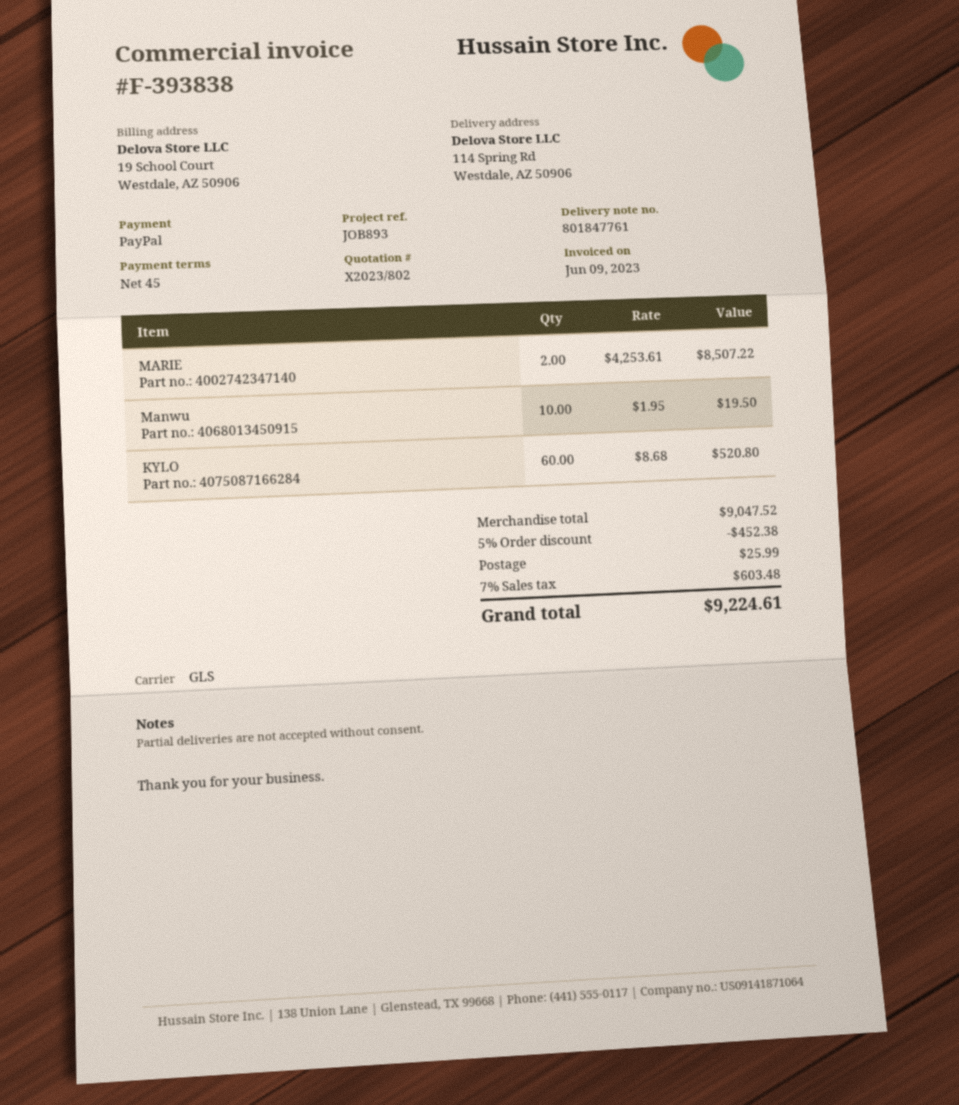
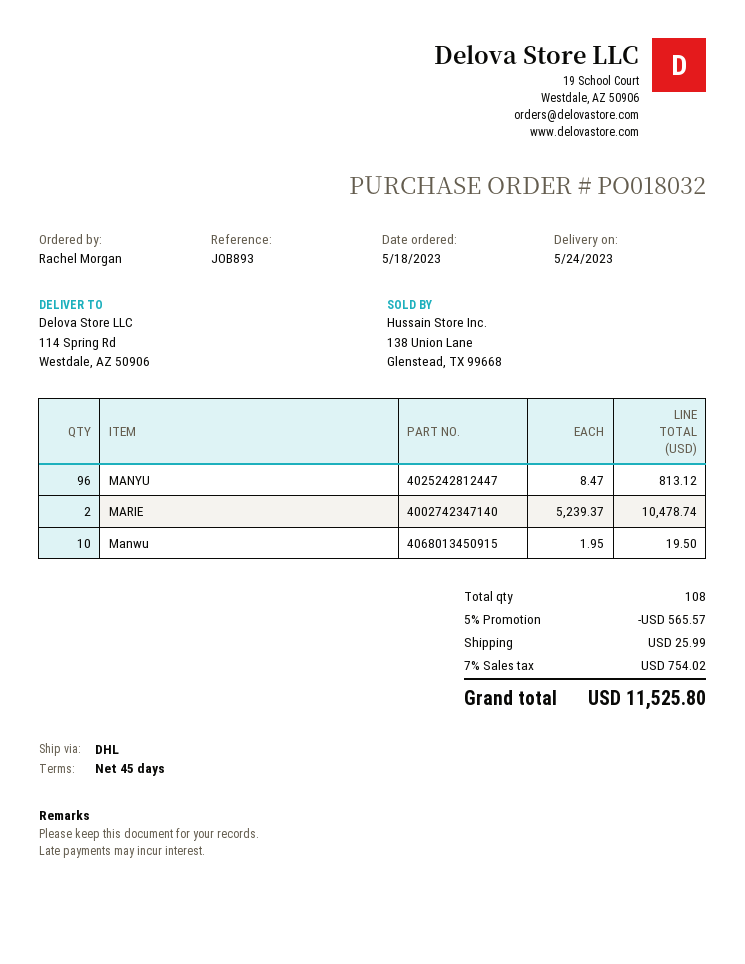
shipping method: GLS -> DHL
MARIE: 2 x 4253.61 = 8507.22 -> 2 x 5239.37 = 10478.74
KYLO: 60 x 8.68 = 520.80 -> none
MANYU: none -> 96 x 8.47 = 813.12
discount: 5% = 452.38 -> 5% = 565.57
tax: 7% = 603.48 -> 7% = 754.02
total: 9224.61 -> 11525.80

